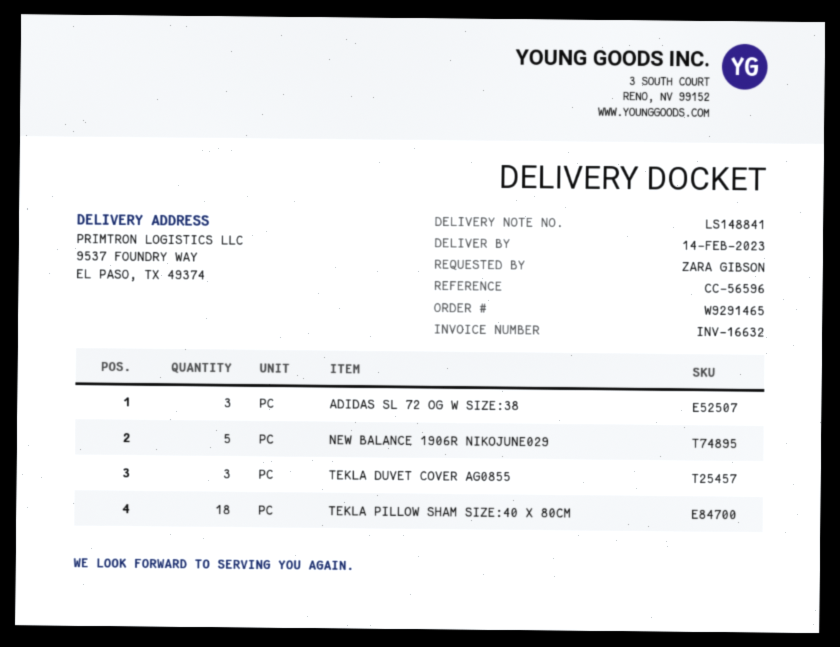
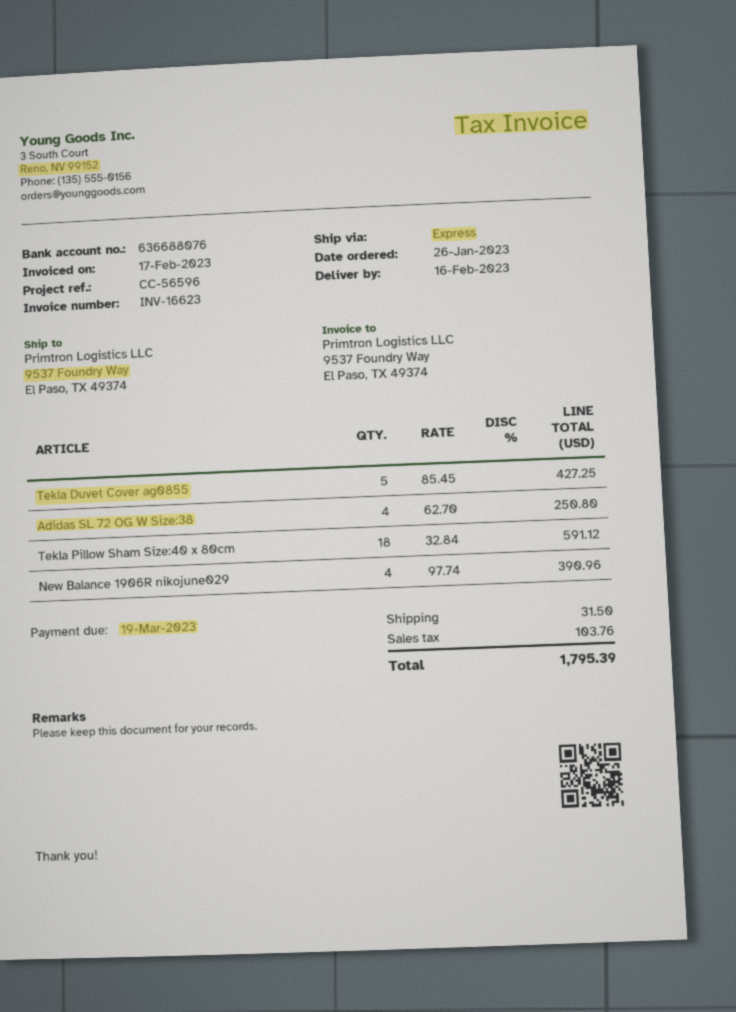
delivery date: 2023-02-14 -> 2023-02-16
invoice number: INV-16632 -> INV-16623
ADIDAS SL 72 OG W SIZE:38: 3 -> 4
NEW BALANCE 1906R NIKOJUNE029: 5 -> 4
TEKLA DUVET COVER AG0855: 3 -> 5

